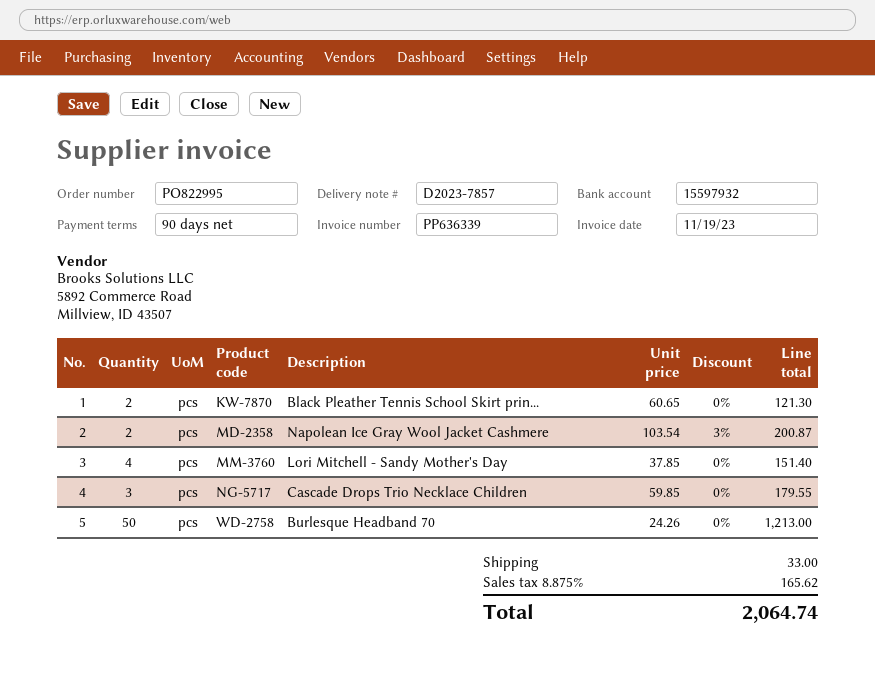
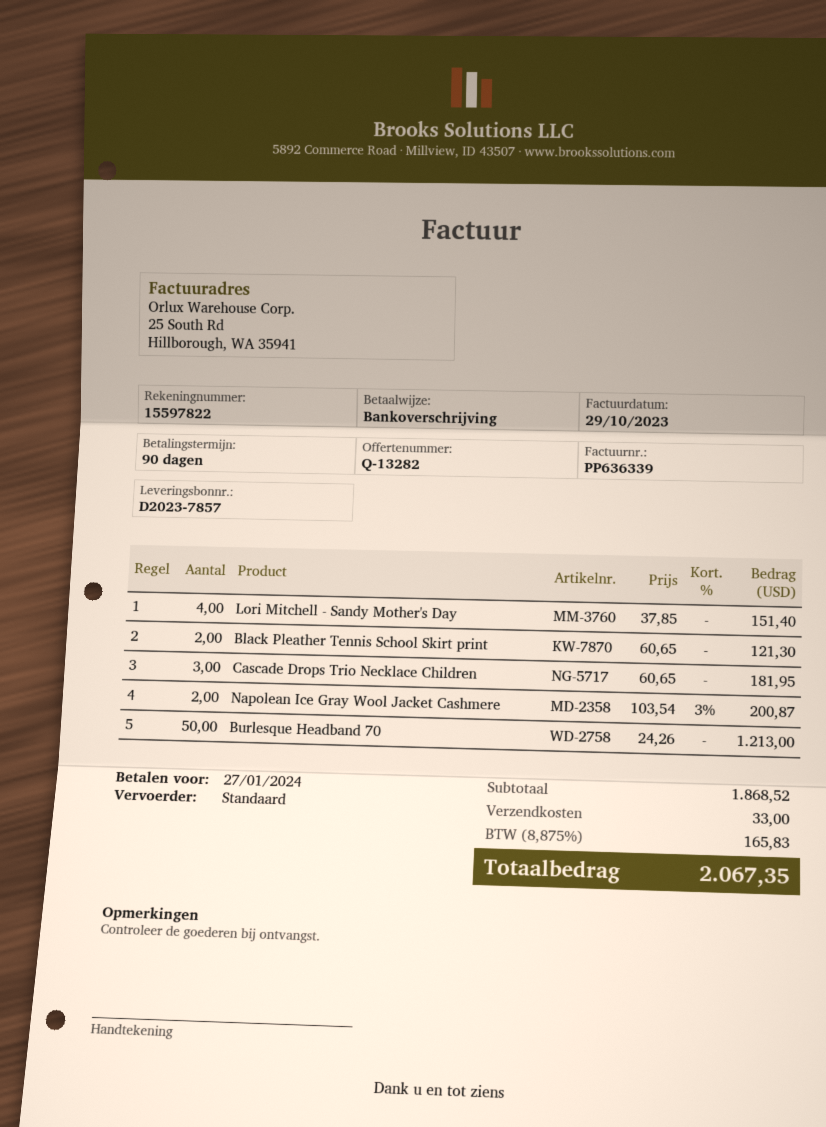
invoice date: 2023-11-19 -> 2023-10-29
bank account: 15597932 -> 15597822
Cascade Drops Trio Necklace Children: 3 x 59.85 = 179.55 -> 3 x 60.65 = 181.95
tax: 8.875% = 165.62 -> 8.875% = 165.83
total: 2064.74 -> 2067.35

